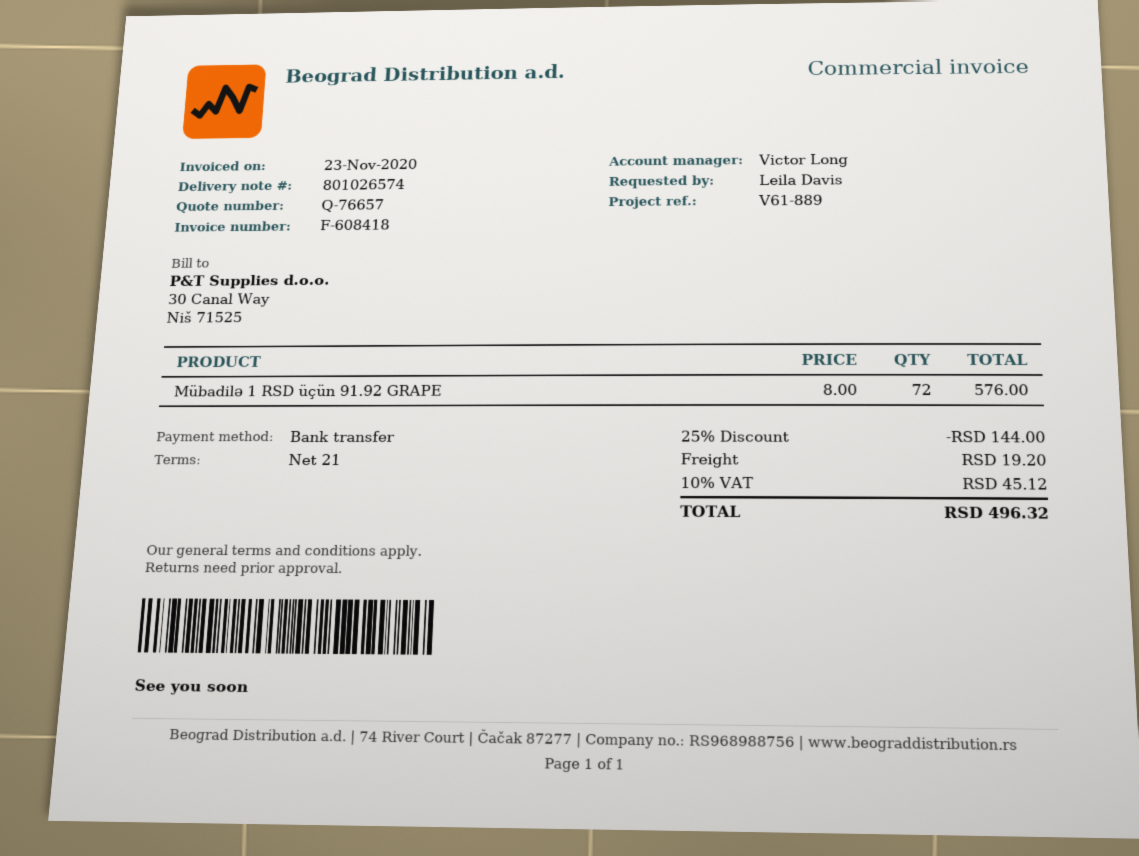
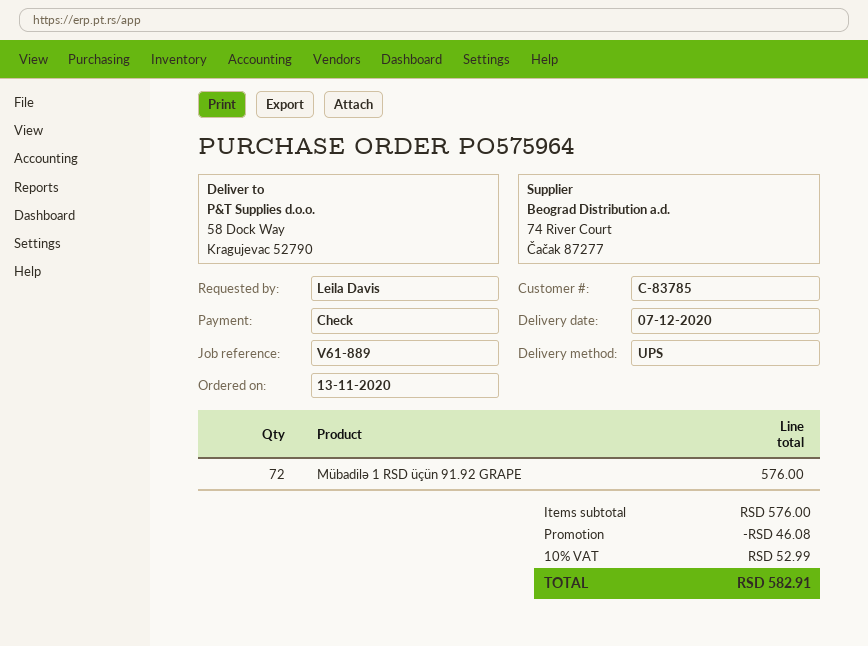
payment method: bank transfer -> cheque
discount: 144.00 -> 46.08
shipping: 19.20 -> none
tax: 10% = 45.12 -> 10% = 52.99
total: 496.32 -> 582.91

